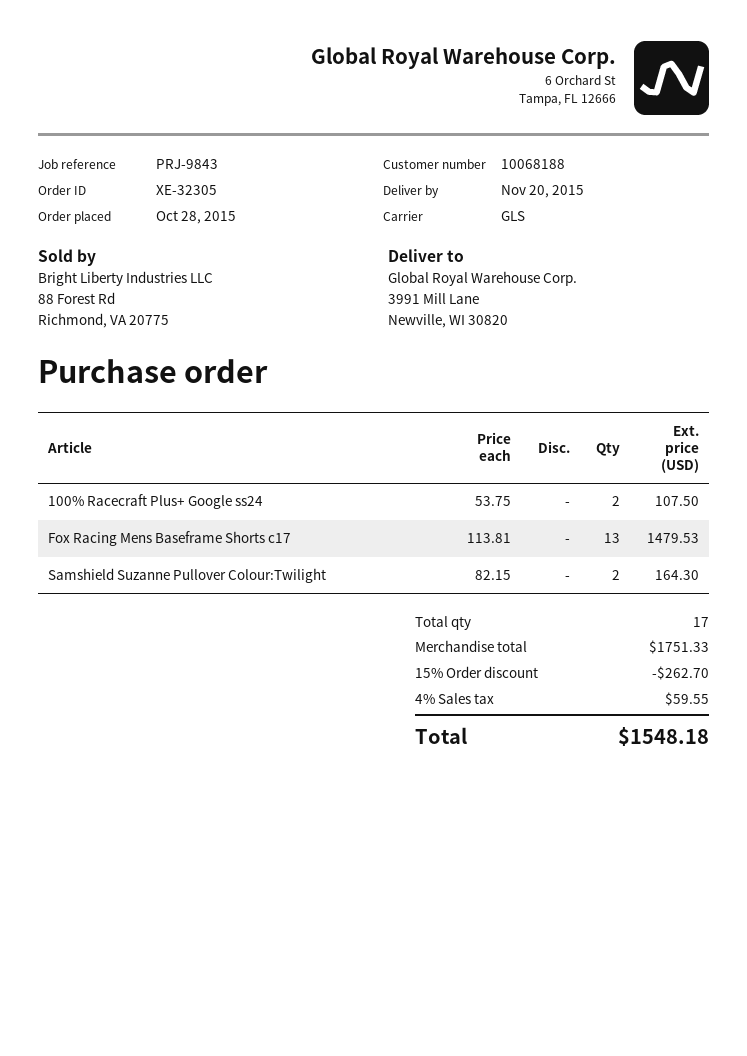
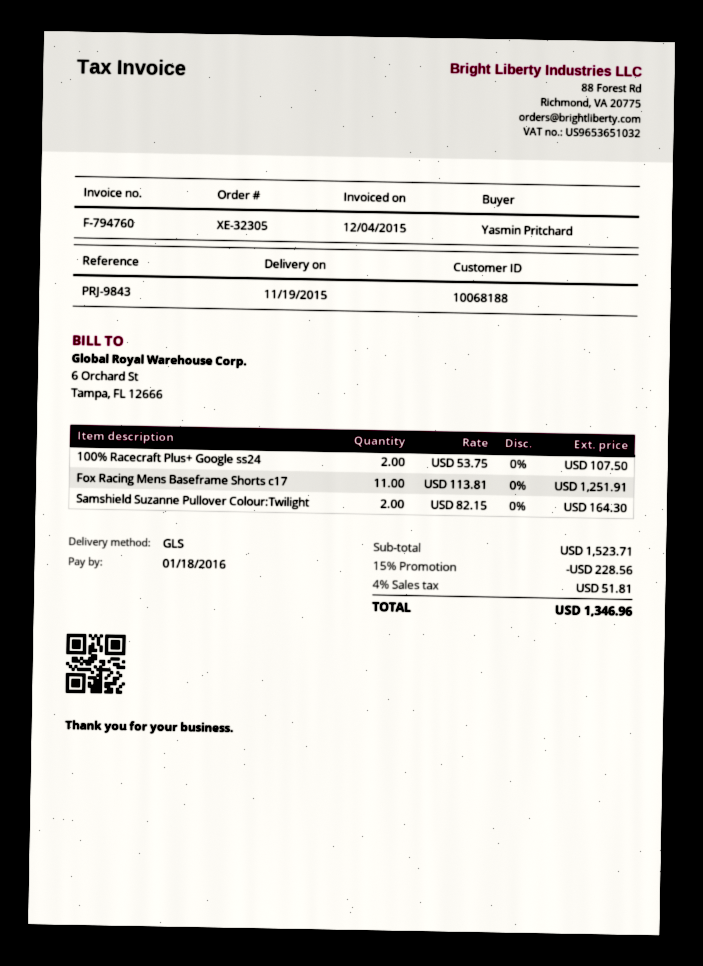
delivery date: 2015-11-20 -> 2015-11-19
Fox Racing Mens Baseframe Shorts c17: 13 x 113.81 = 1479.53 -> 11 x 113.81 = 1251.91
subtotal: 1751.33 -> 1523.71
discount: 15% = 262.70 -> 15% = 228.56
tax: 4% = 59.55 -> 4% = 51.81
total: 1548.18 -> 1346.96

